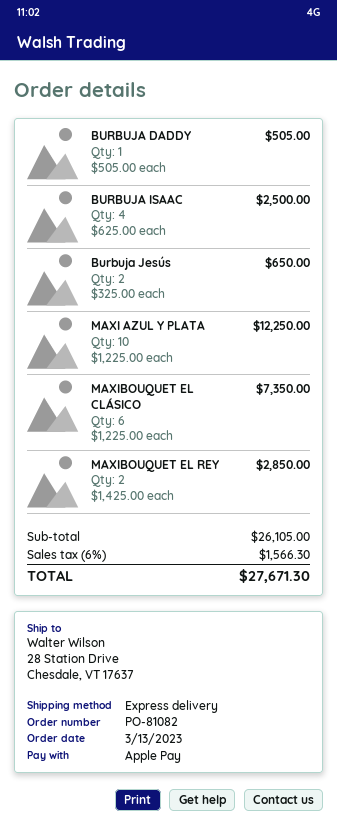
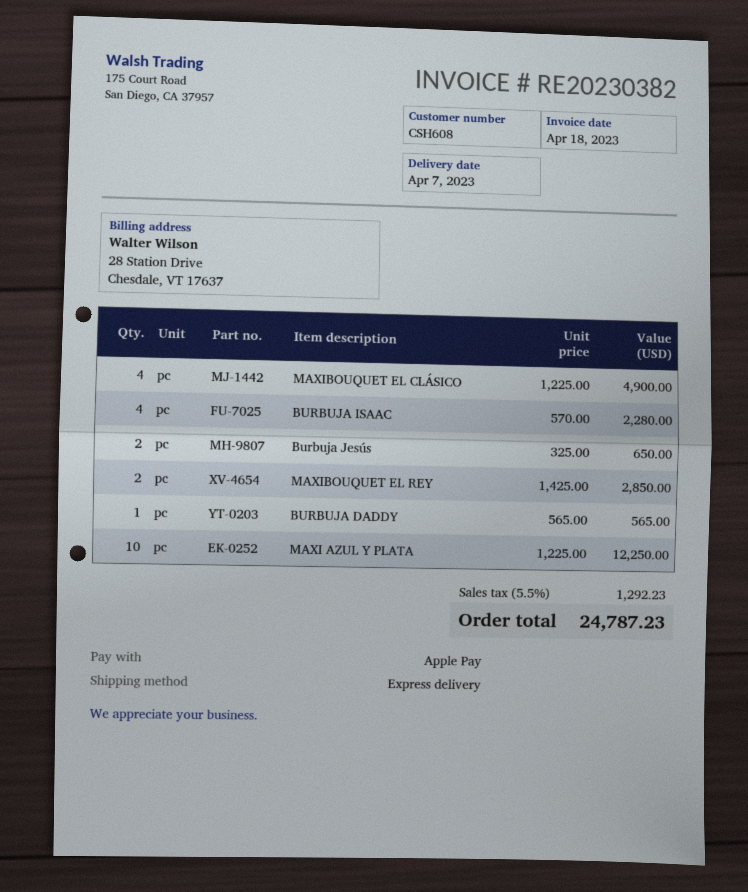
BURBUJA DADDY: 1 x 505.00 = 505.00 -> 1 x 565.00 = 565.00
BURBUJA ISAAC: 4 x 625.00 = 2500.00 -> 4 x 570.00 = 2280.00
MAXIBOUQUET EL CLÁSICO: 6 x 1225.00 = 7350.00 -> 4 x 1225.00 = 4900.00
tax: 6% = 1566.30 -> 5.5% = 1292.23
total: 27671.30 -> 24787.23

